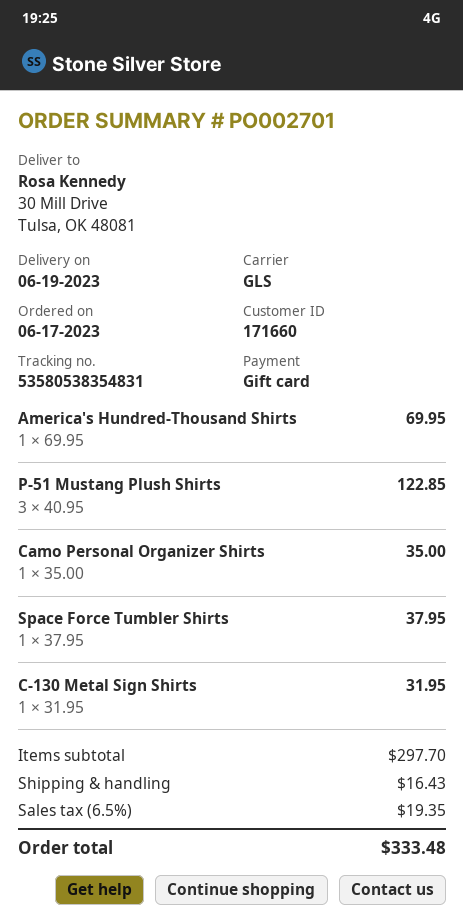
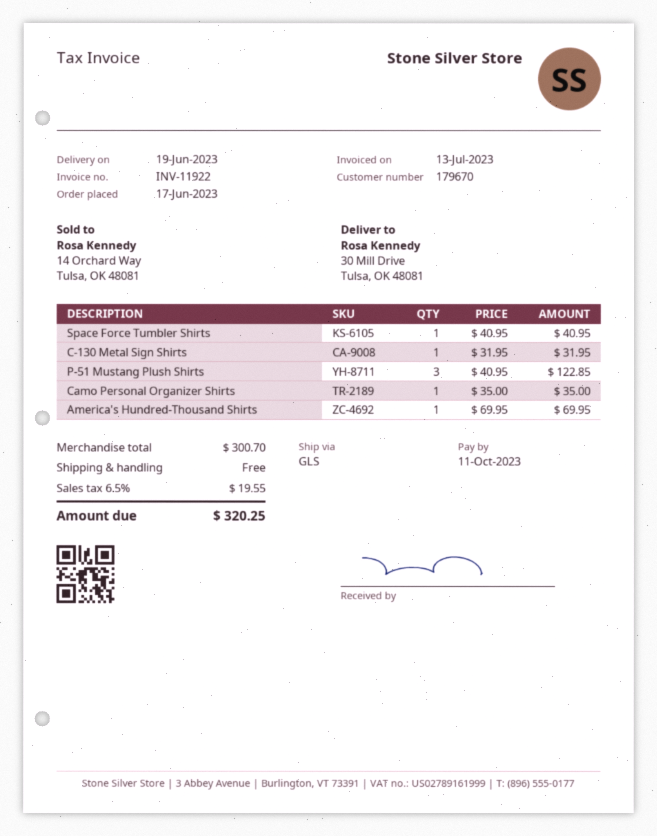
customer number: 171660 -> 179670
Space Force Tumbler Shirts: 1 x 37.95 = 37.95 -> 1 x 40.95 = 40.95
subtotal: 297.70 -> 300.70
shipping: 16.43 -> 0.00
tax: 6.5% = 19.35 -> 6.5% = 19.55
total: 333.48 -> 320.25

